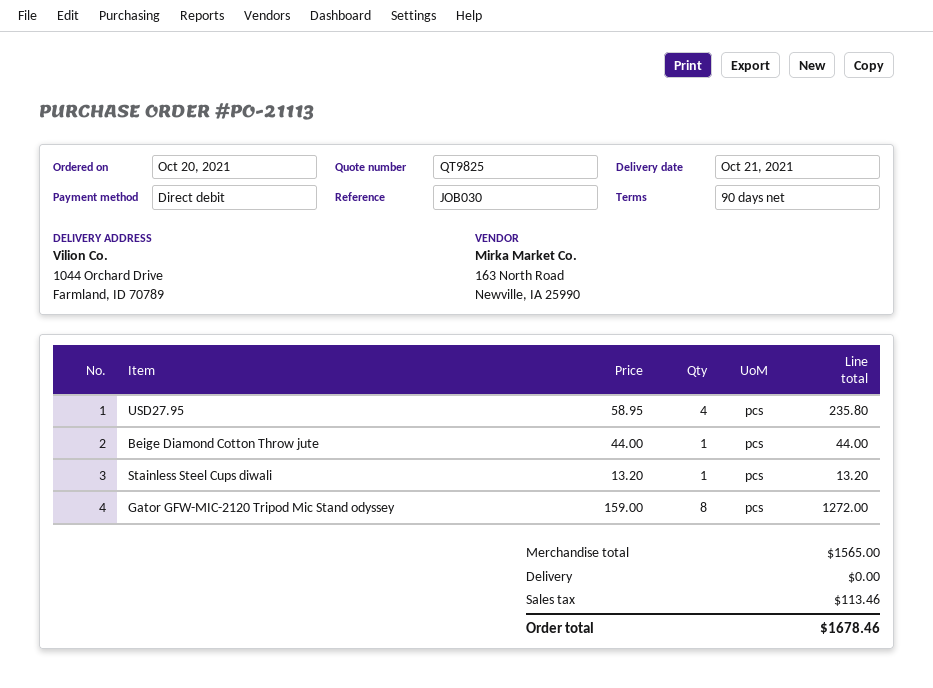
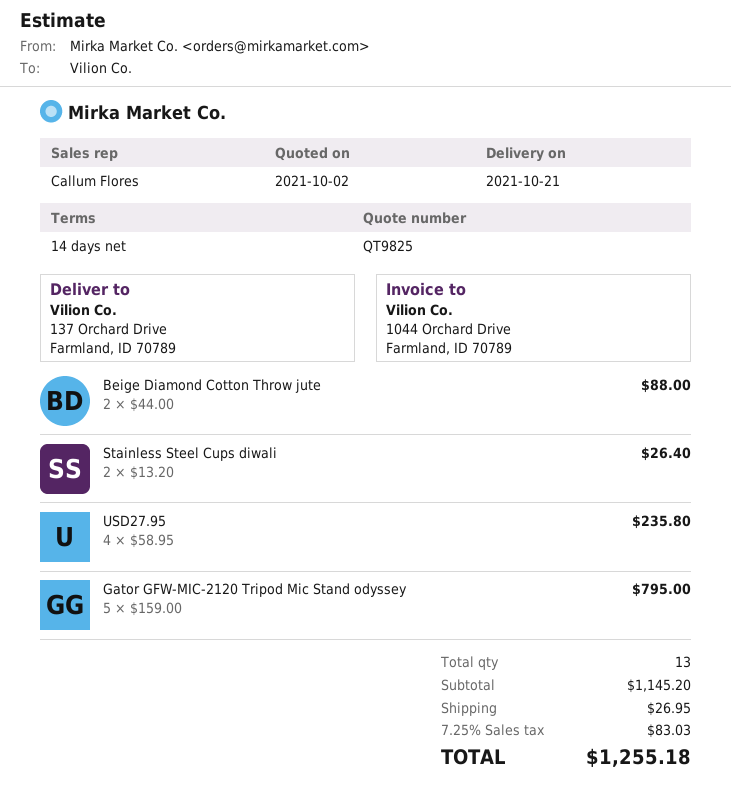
payment terms: 90 days -> 14 days
ship to: 1044 Orchard Drive, Farmland, ID 70789 -> 137 Orchard Drive, Farmland, ID 70789
Beige Diamond Cotton Throw jute: 1 x 44.00 = 44.00 -> 2 x 44.00 = 88.00
Stainless Steel Cups diwali: 1 x 13.20 = 13.20 -> 2 x 13.20 = 26.40
Gator GFW-MIC-2120 Tripod Mic Stand odyssey: 8 x 159.00 = 1272.00 -> 5 x 159.00 = 795.00
subtotal: 1565.00 -> 1145.20
shipping: 0.00 -> 26.95
tax: 113.46 -> 83.03
total: 1678.46 -> 1255.18

